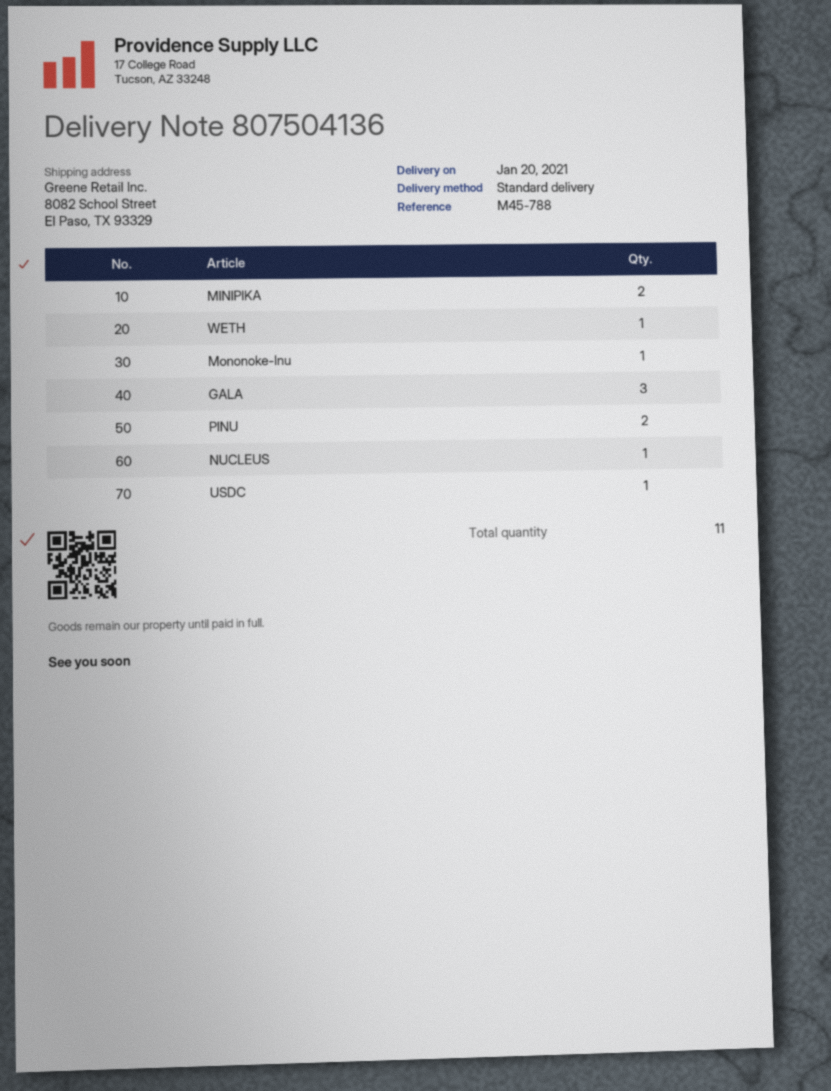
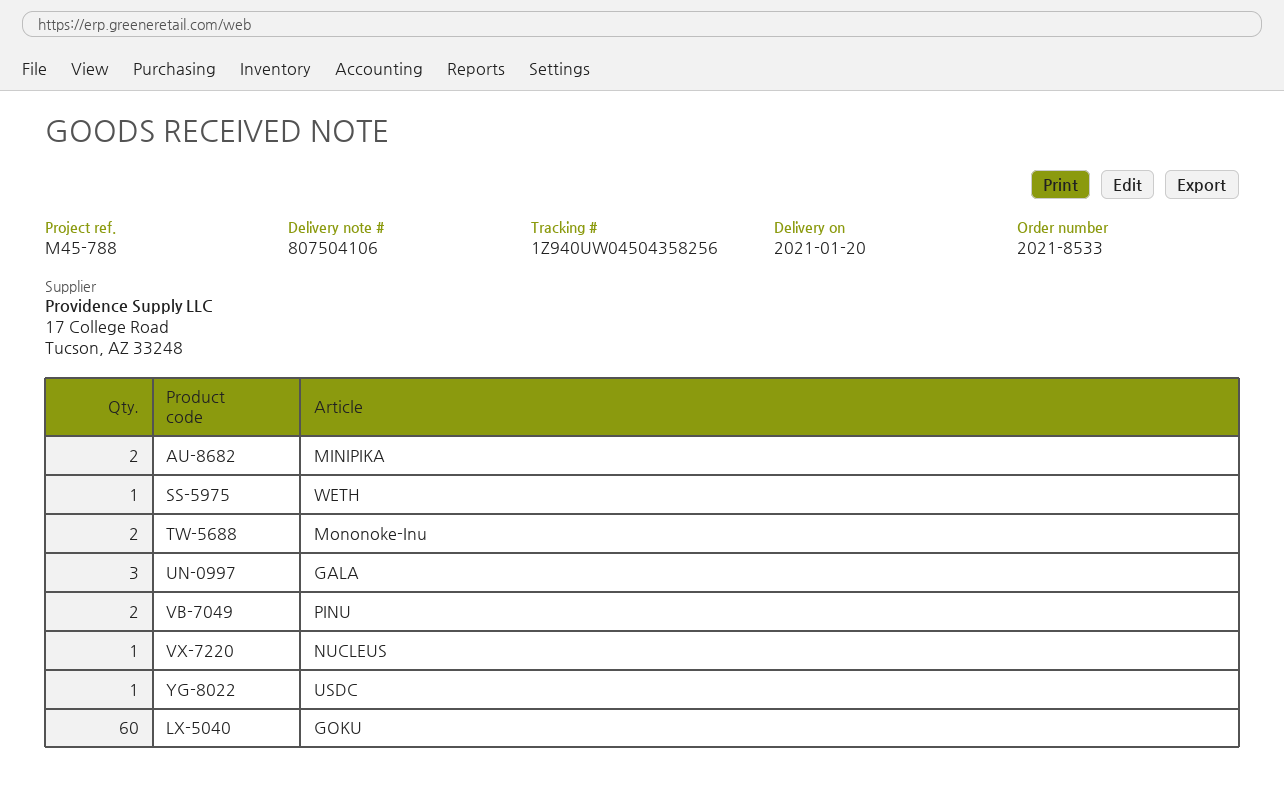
delivery note number: 807504136 -> 807504106
Mononoke-Inu: 1 -> 2
GOKU: none -> 60

